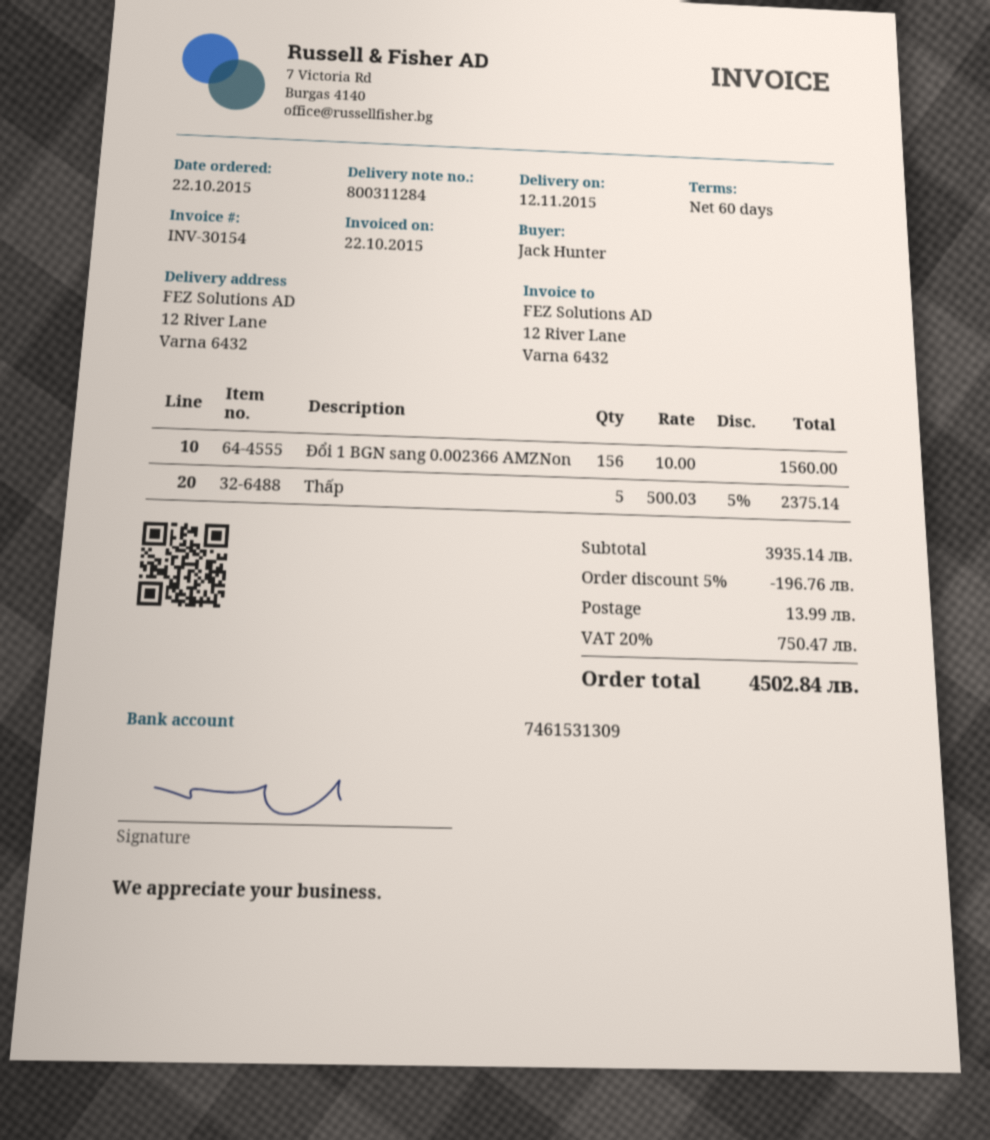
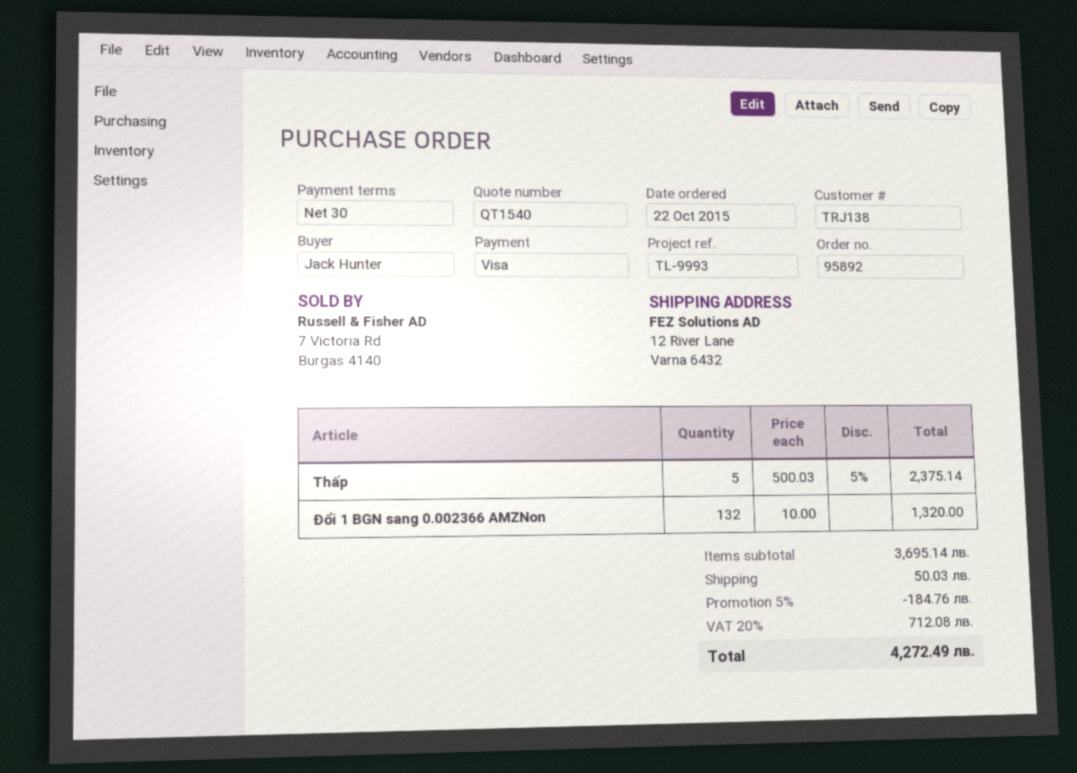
payment terms: 60 days -> 30 days
Đổi 1 BGN sang 0.002366 AMZNon: 156 x 10.00 = 1560.00 -> 132 x 10.00 = 1320.00
subtotal: 3935.14 -> 3695.14
discount: 5% = 196.76 -> 5% = 184.76
shipping: 13.99 -> 50.03
tax: 20% = 750.47 -> 20% = 712.08
total: 4502.84 -> 4272.49

